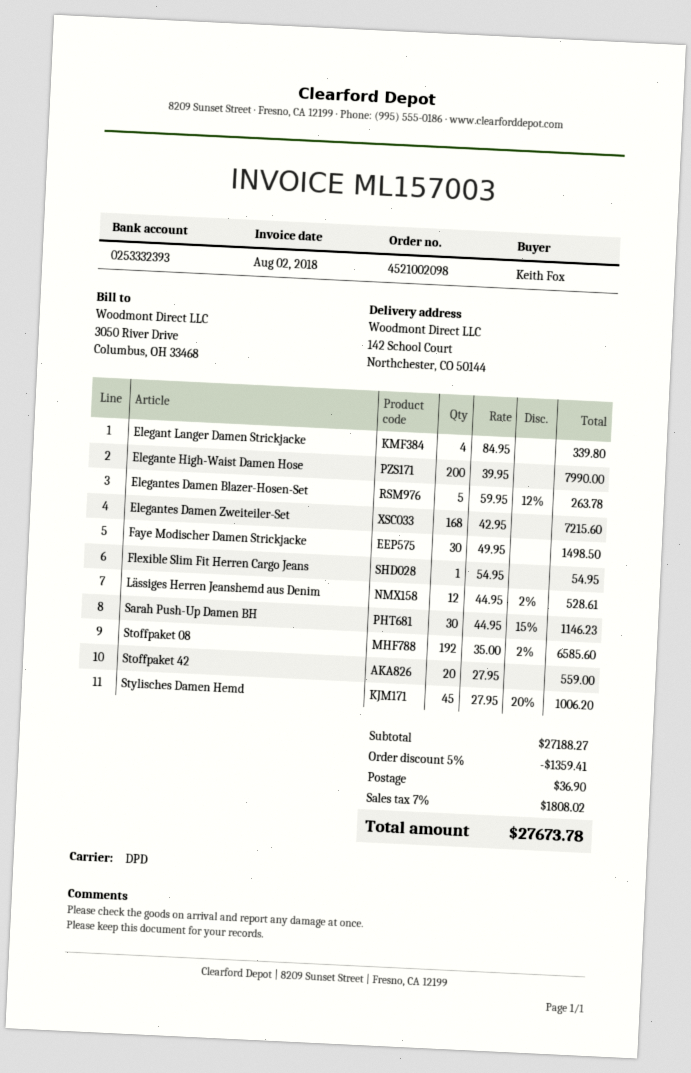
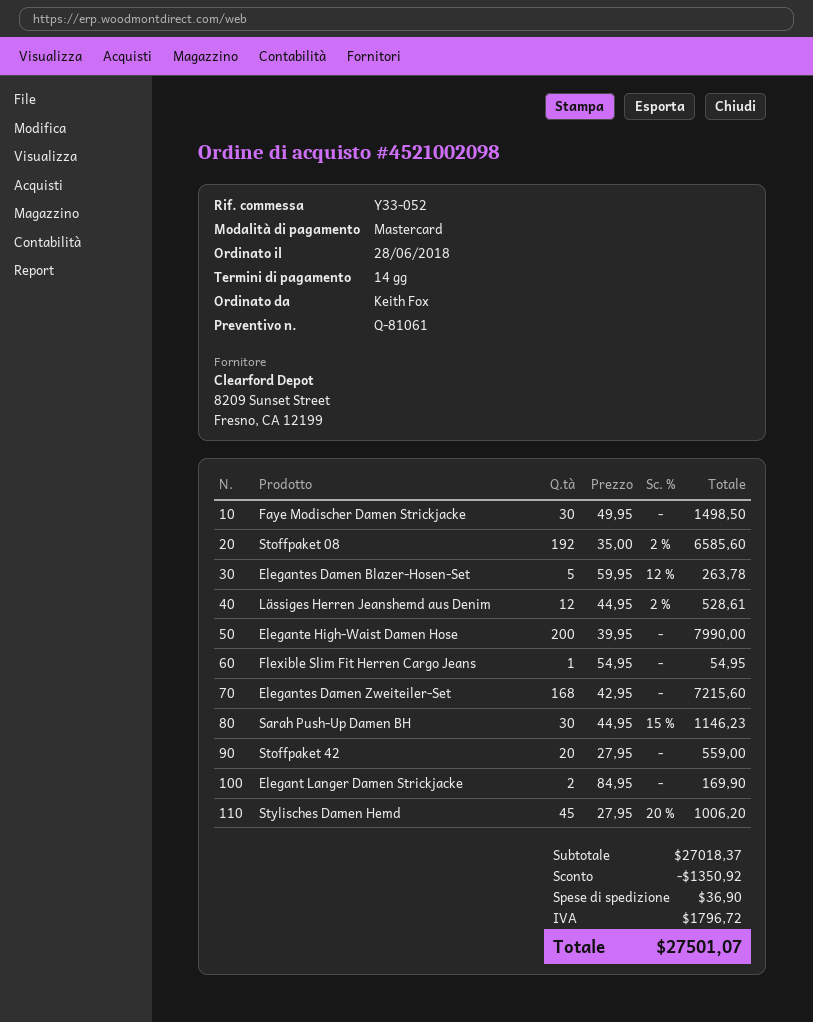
Elegant Langer Damen Strickjacke: 4 x 84.95 = 339.80 -> 2 x 84.95 = 169.90
subtotal: 27188.27 -> 27018.37
discount: 1359.41 -> 1350.92
tax: 1808.02 -> 1796.72
total: 27673.78 -> 27501.07

